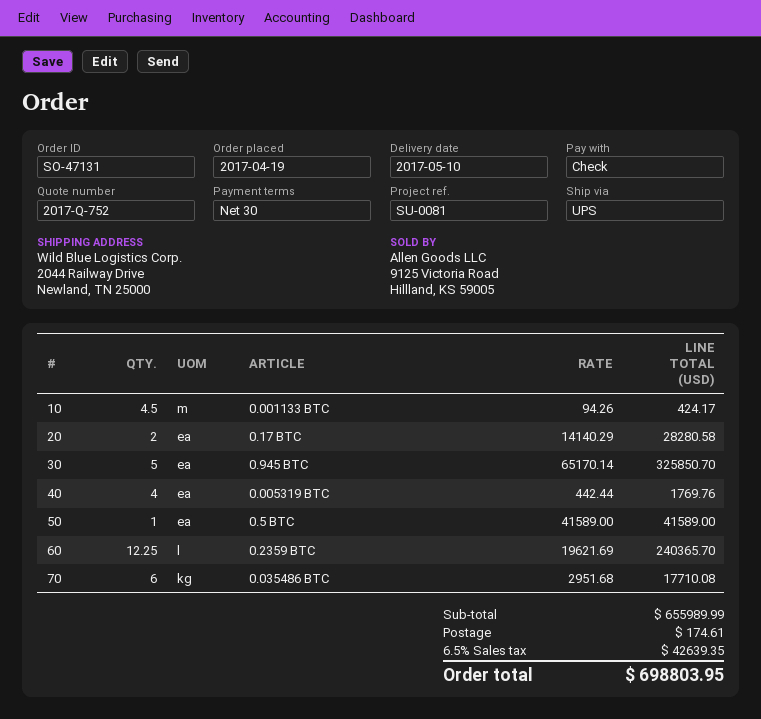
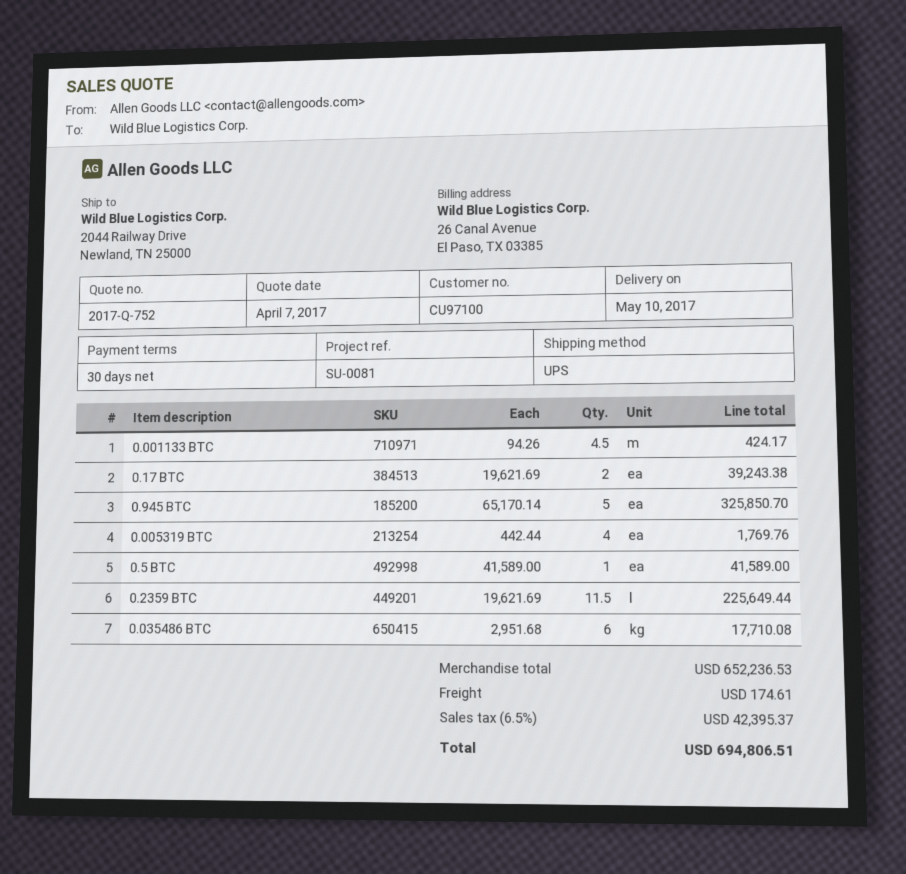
0.17 BTC: 2 x 14140.29 = 28280.58 -> 2 x 19621.69 = 39243.38
0.2359 BTC: 12.25 x 19621.69 = 240365.70 -> 11.5 x 19621.69 = 225649.44
subtotal: 655989.99 -> 652236.53
tax: 6.5% = 42639.35 -> 6.5% = 42395.37
total: 698803.95 -> 694806.51

